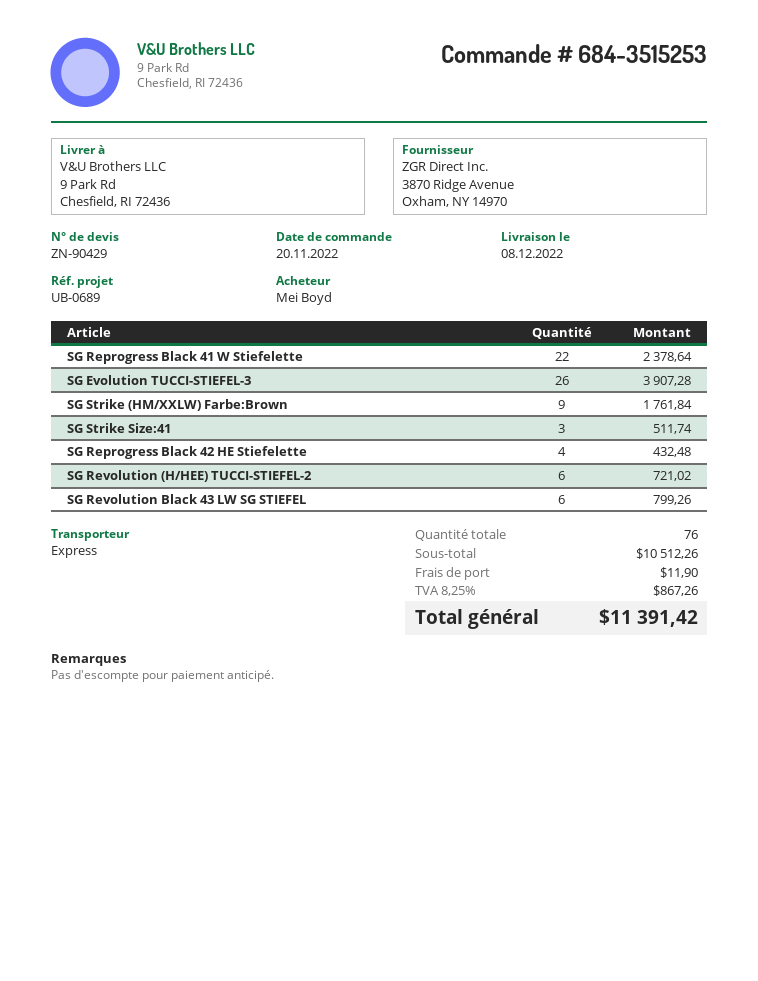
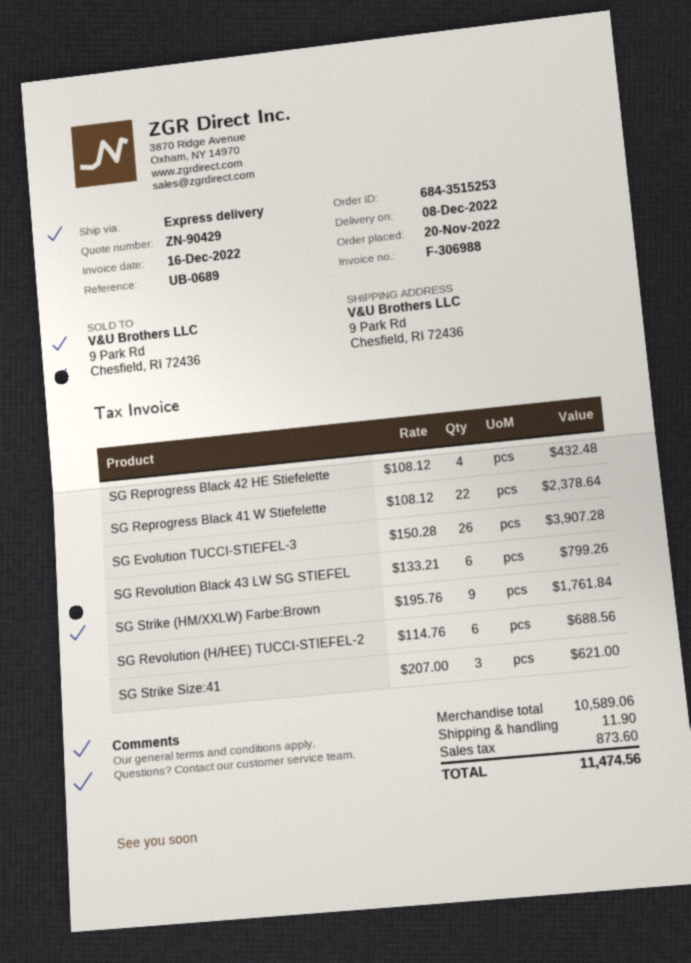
SG Strike Size:41: 3 for 511.74 -> 3 for 621.00
SG Revolution (H/HEE) TUCCI-STIEFEL-2: 6 for 721.02 -> 6 for 688.56
subtotal: 10512.26 -> 10589.06
tax: 867.26 -> 873.60
total: 11391.42 -> 11474.56

